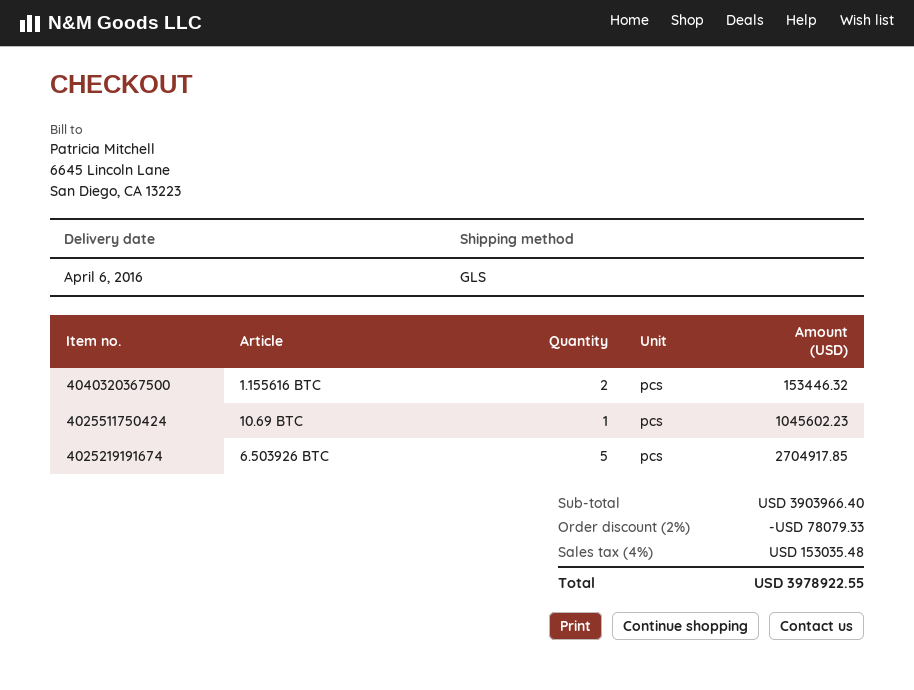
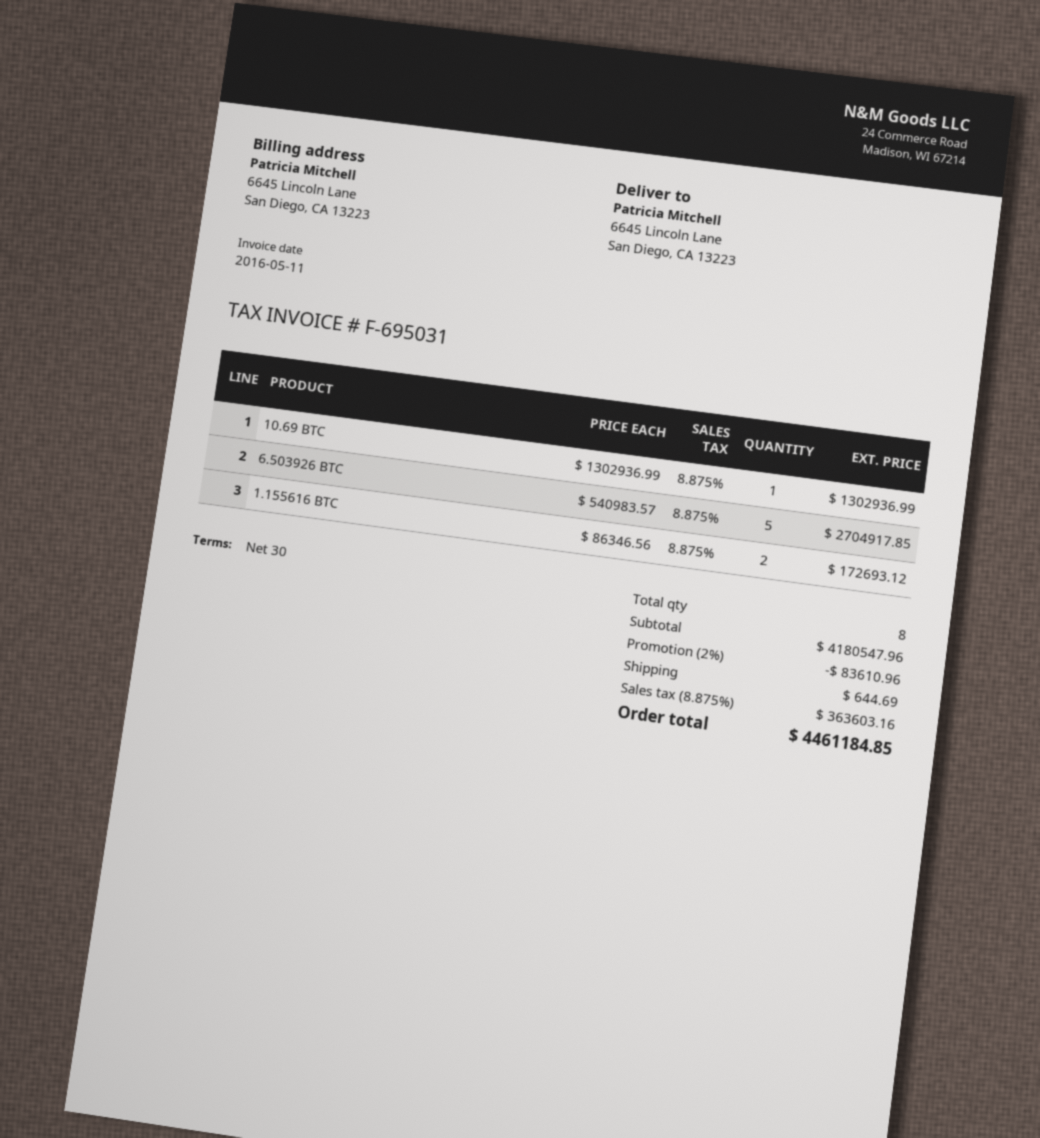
1.155616 BTC: 2 for 153446.32 -> 2 for 172693.12
10.69 BTC: 1 for 1045602.23 -> 1 for 1302936.99
subtotal: 3903966.40 -> 4180547.96
discount: 2% = 78079.33 -> 2% = 83610.96
shipping: none -> 644.69
tax: 4% = 153035.48 -> 8.875% = 363603.16
total: 3978922.55 -> 4461184.85

